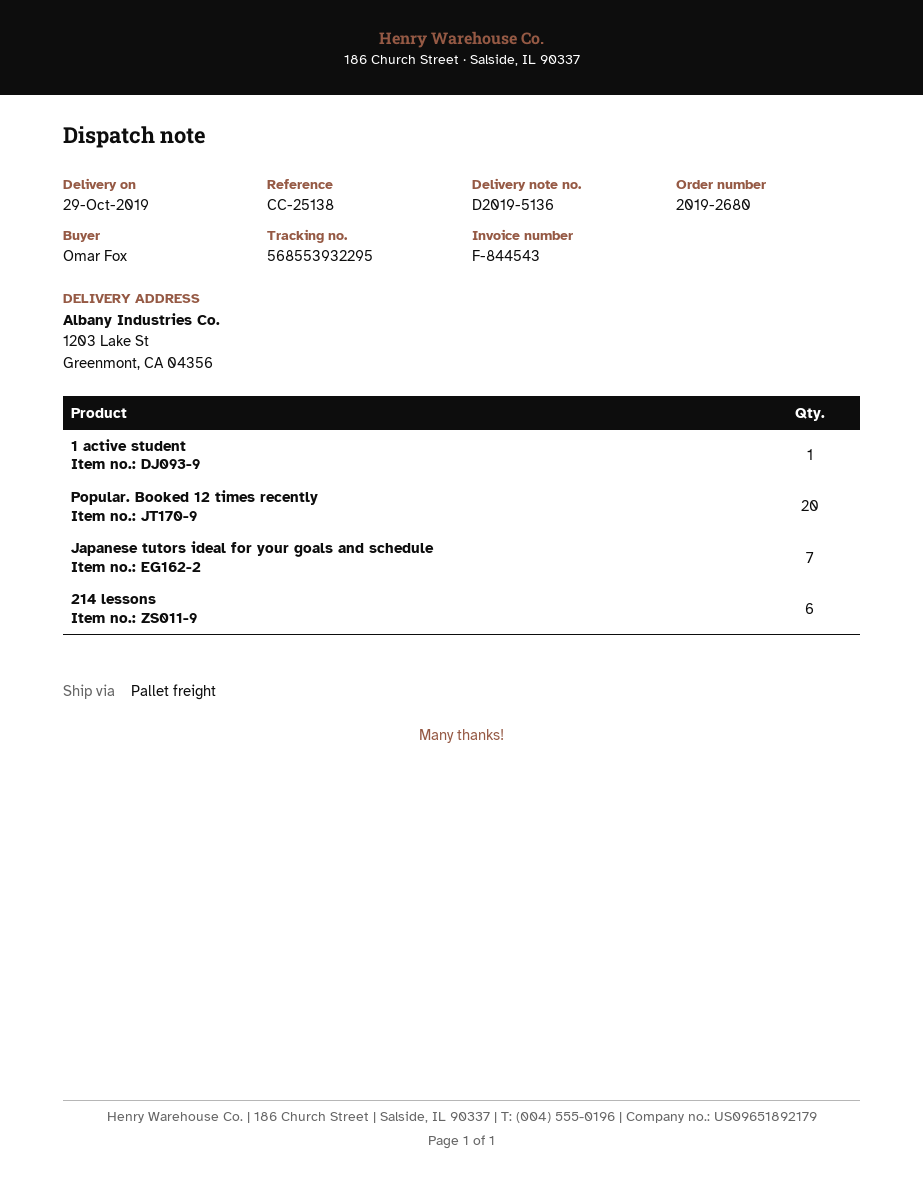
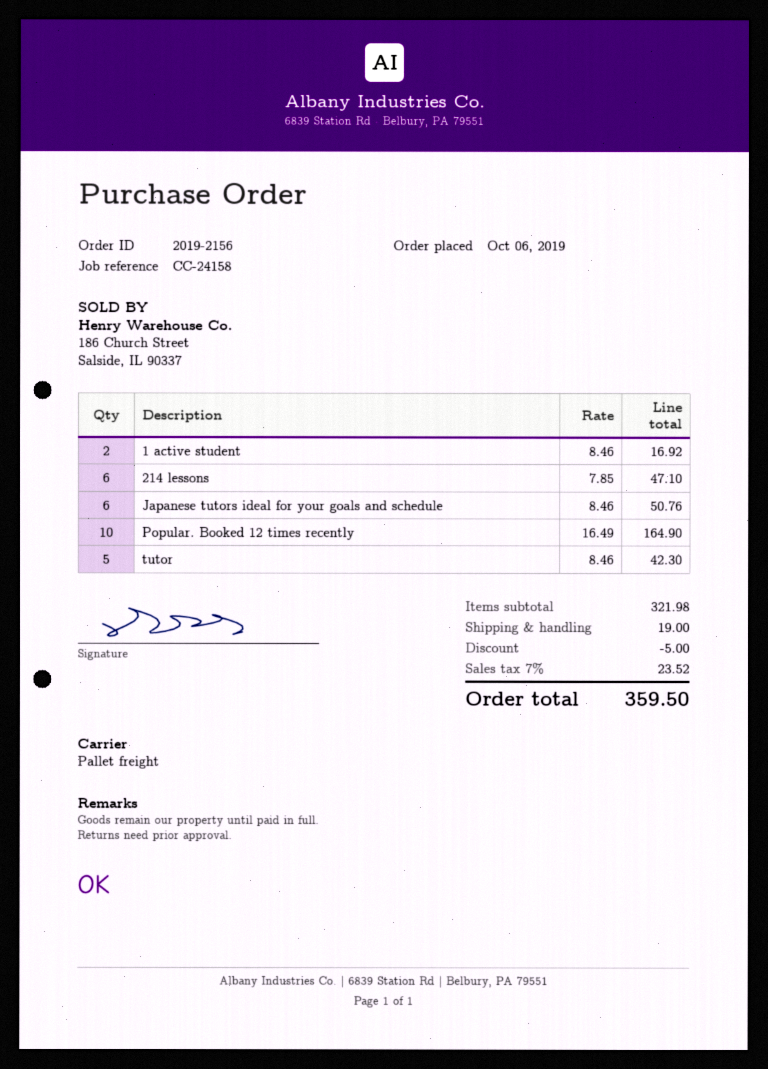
order number: 2019-2680 -> 2019-2156
reference: CC-25138 -> CC-24158
1 active student: 1 -> 2
Popular. Booked 12 times recently: 20 -> 10
Japanese tutors ideal for your goals and schedule: 7 -> 6
tutor: none -> 5

